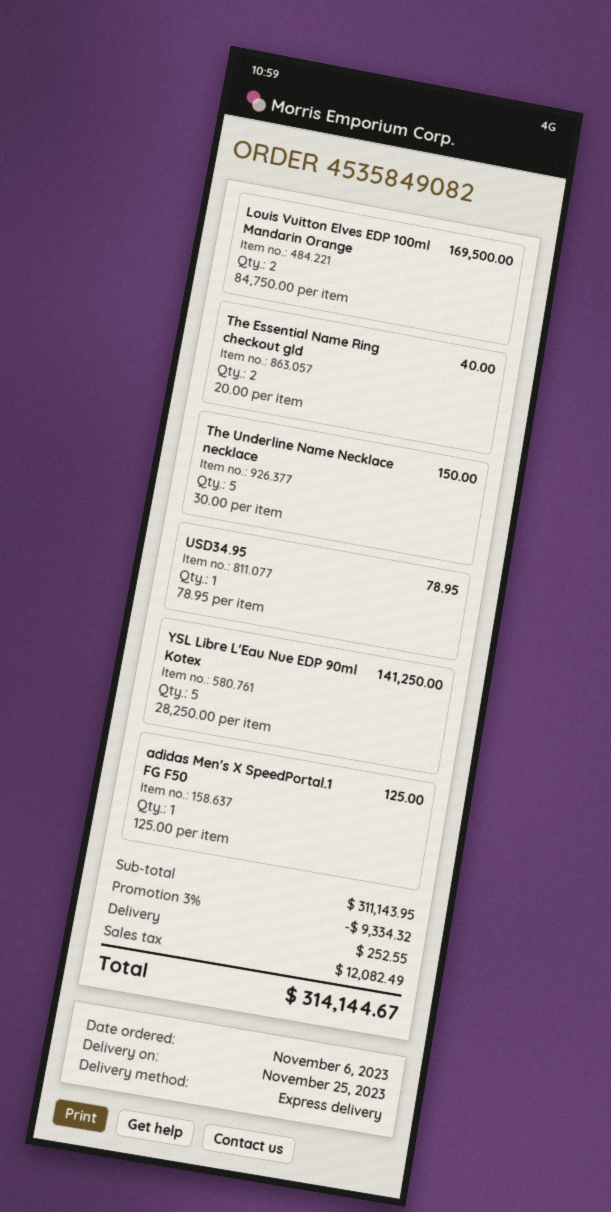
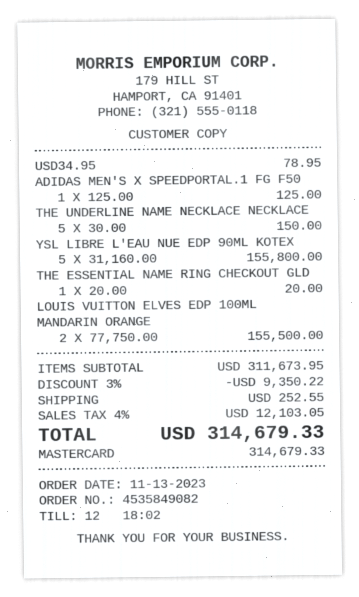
order date: 2023-11-06 -> 2023-11-13
Louis Vuitton Elves EDP 100ml Mandarin Orange: 2 x 84750.00 = 169500.00 -> 2 x 77750.00 = 155500.00
The Essential Name Ring checkout gld: 2 x 20.00 = 40.00 -> 1 x 20.00 = 20.00
YSL Libre L'Eau Nue EDP 90ml Kotex: 5 x 28250.00 = 141250.00 -> 5 x 31160.00 = 155800.00
subtotal: 311143.95 -> 311673.95
discount: 3% = 9334.32 -> 3% = 9350.22
tax: 12082.49 -> 12103.05
total: 314144.67 -> 314679.33

